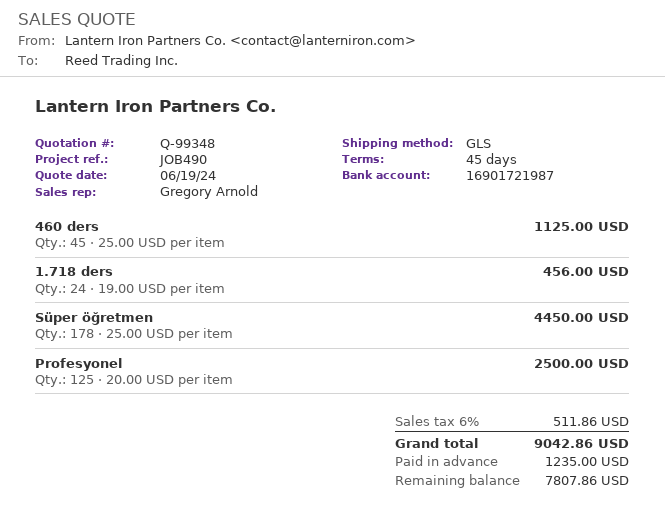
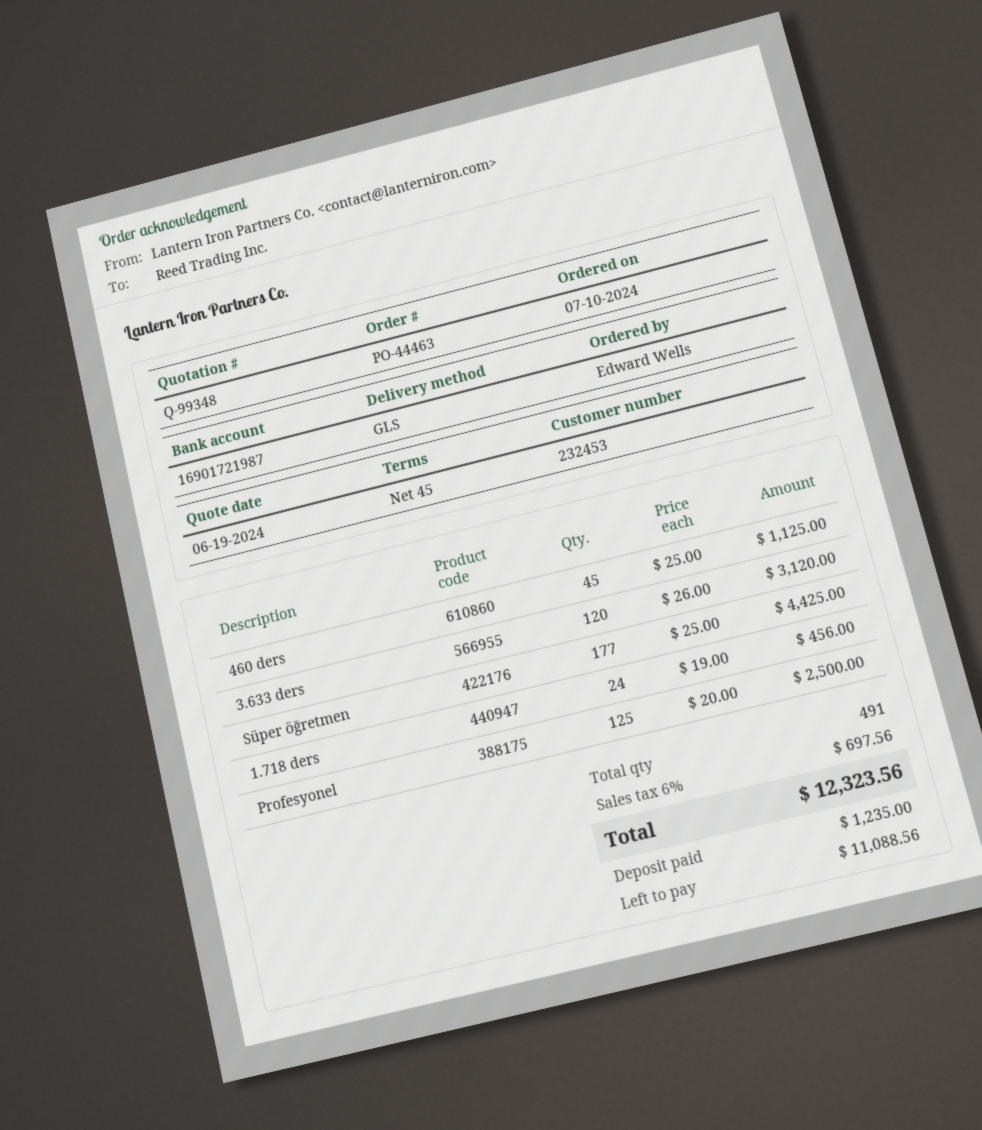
Süper öğretmen: 178 x 25.00 = 4450.00 -> 177 x 25.00 = 4425.00
3.633 ders: none -> 120 x 26.00 = 3120.00
tax: 6% = 511.86 -> 6% = 697.56
total: 9042.86 -> 12323.56
balance: 7807.86 -> 11088.56

